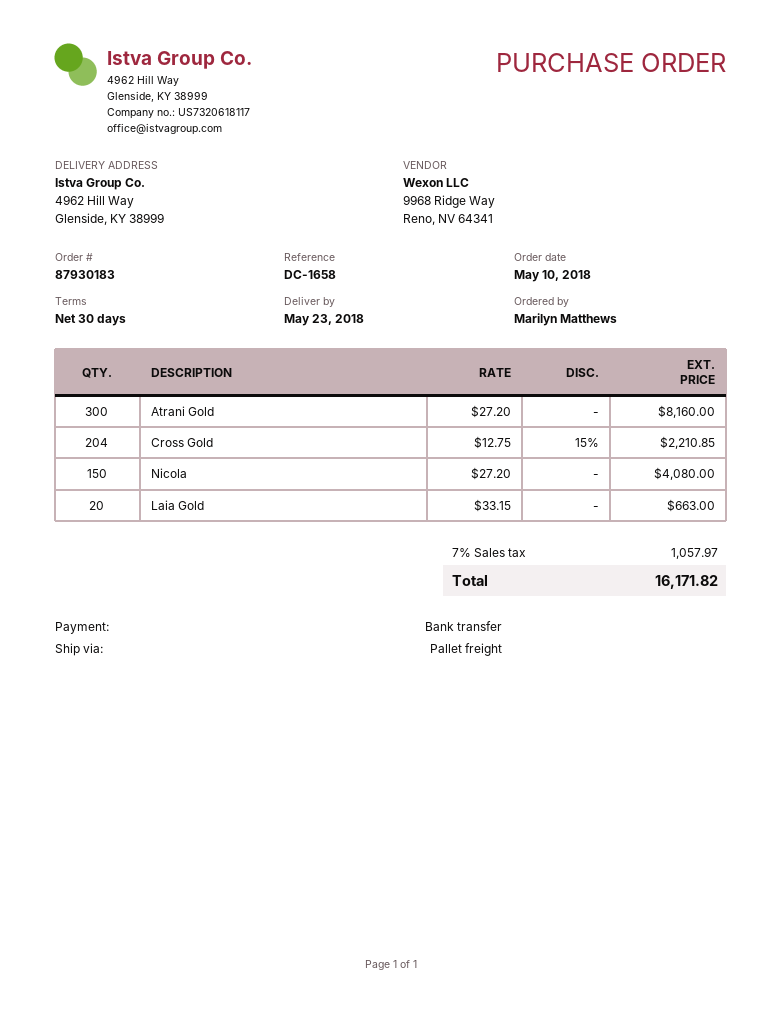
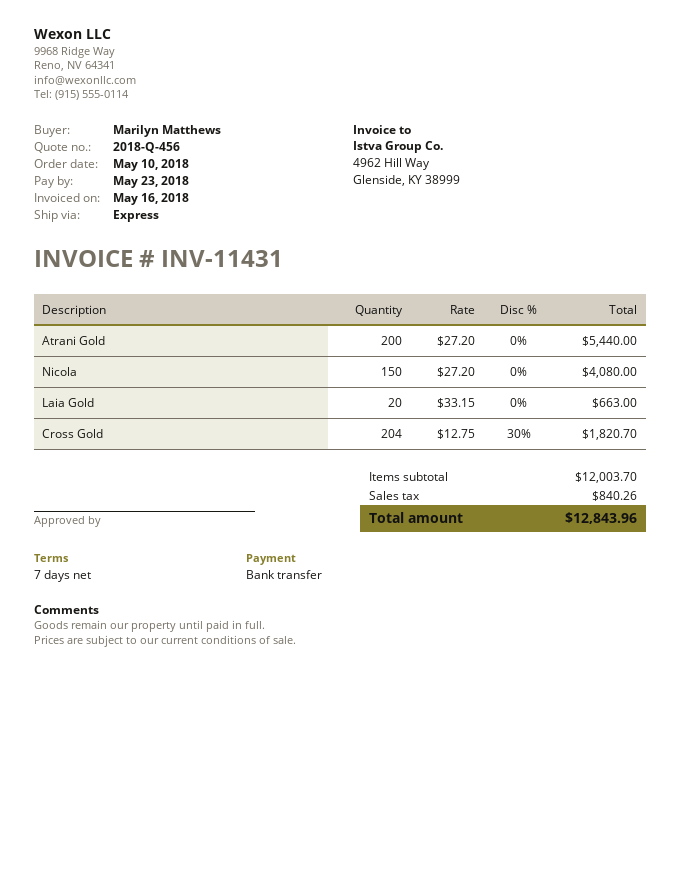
payment terms: 30 days -> 7 days
shipping method: pallet freight -> express
Atrani Gold: 300 x 27.20 = 8160.00 -> 200 x 27.20 = 5440.00
Cross Gold: 204 x 12.75 - 15% = 2210.85 -> 204 x 12.75 - 30% = 1820.70
tax: 1057.97 -> 840.26
total: 16171.82 -> 12843.96

